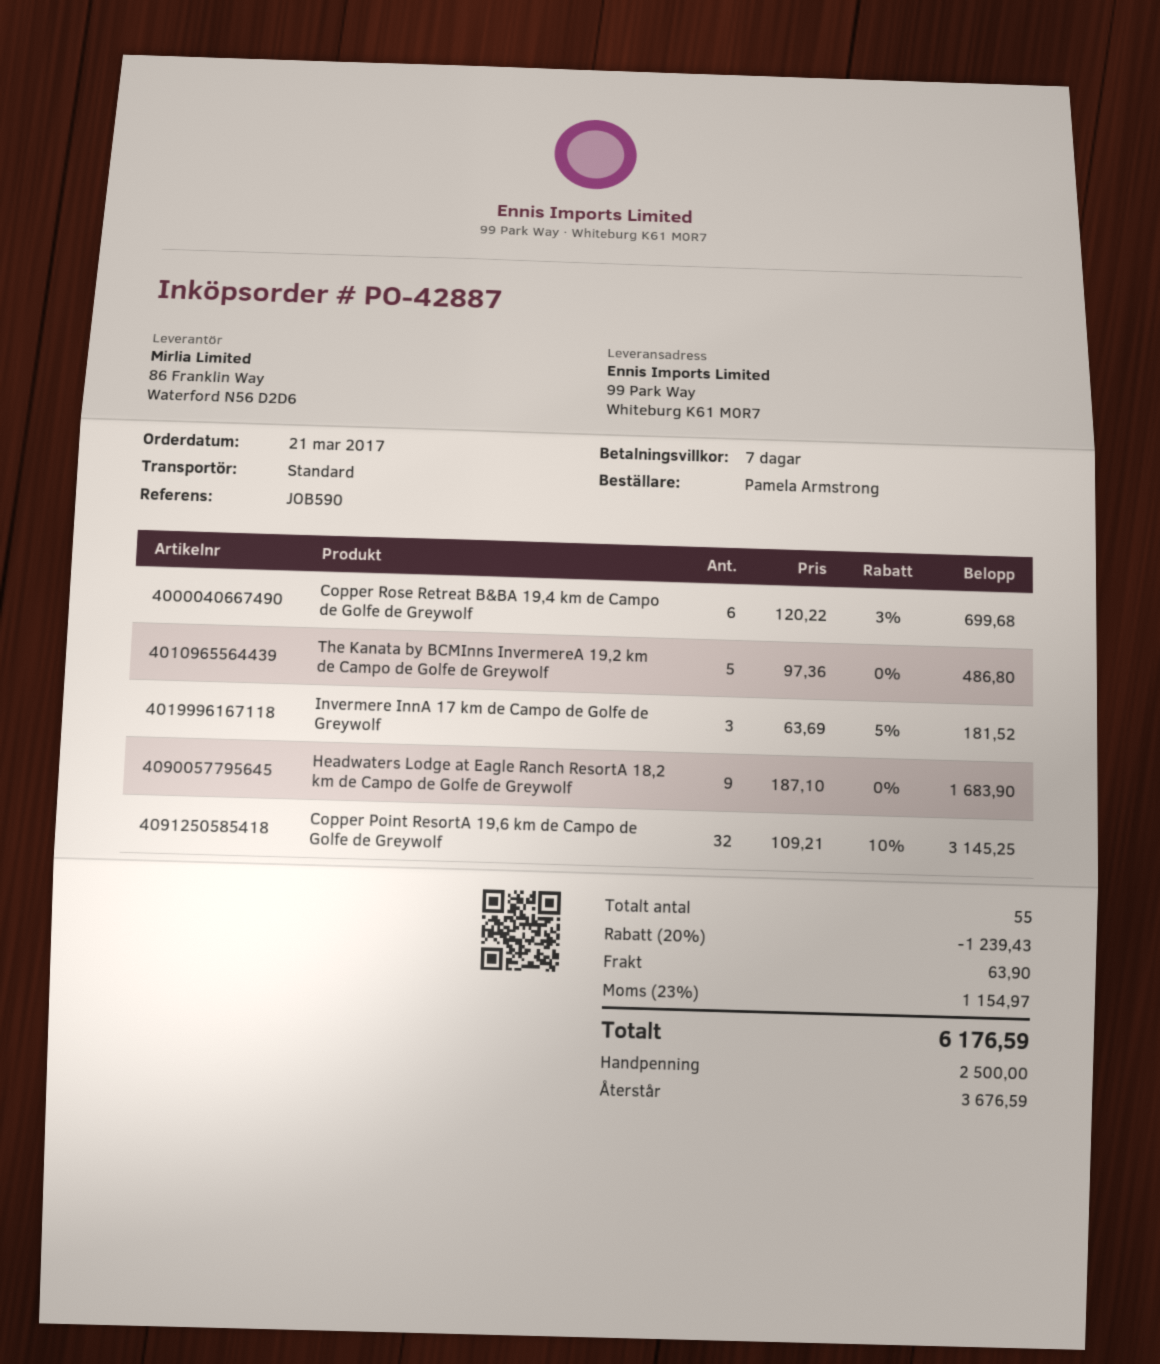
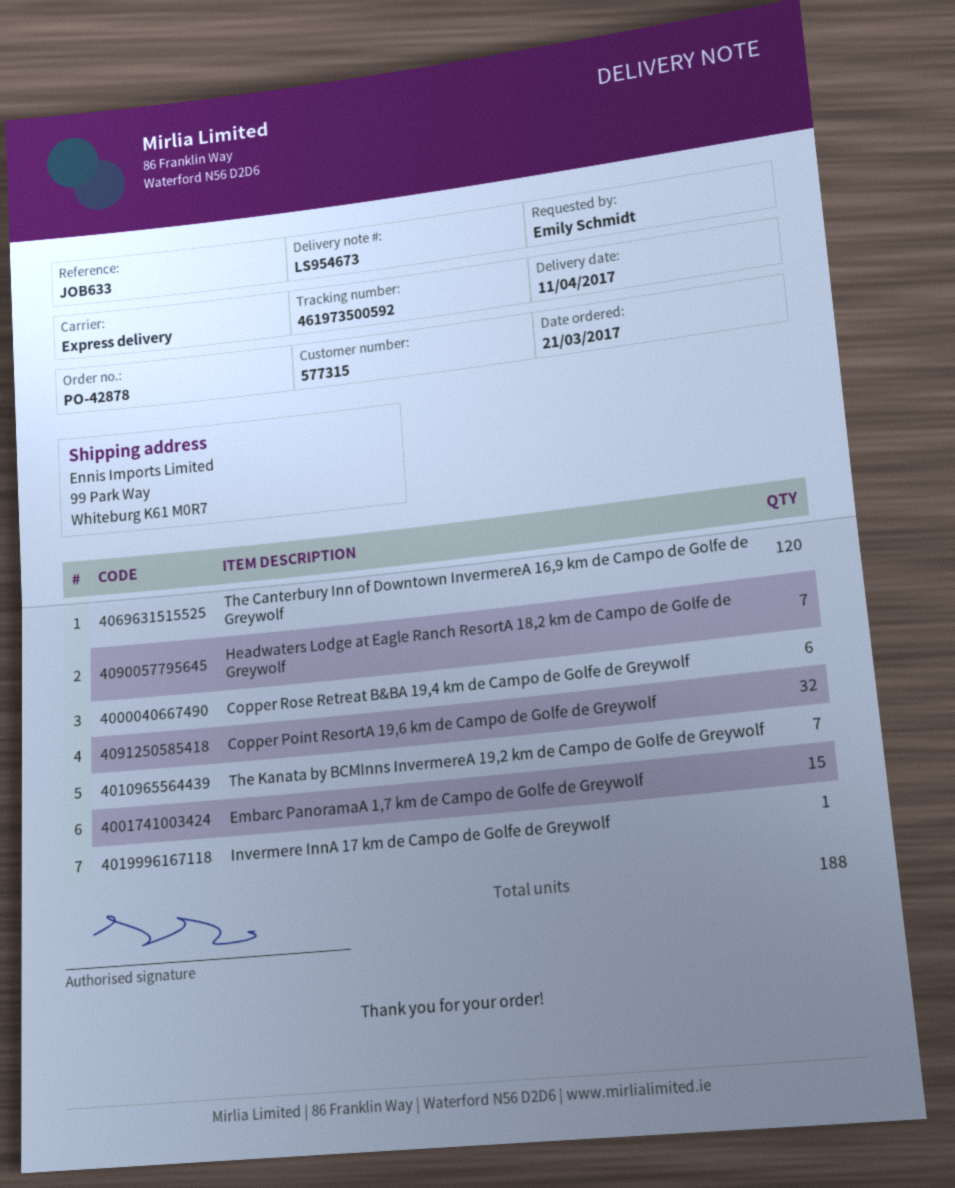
order number: PO-42887 -> PO-42878
reference: JOB590 -> JOB633
ordered by: Pamela Armstrong -> Emily Schmidt
shipping method: standard -> express
The Kanata by BCMInns InvermereA 19,2 km de Campo de Golfe de Greywolf: 5 -> 7
Invermere InnA 17 km de Campo de Golfe de Greywolf: 3 -> 1
Headwaters Lodge at Eagle Ranch ResortA 18,2 km de Campo de Golfe de Greywolf: 9 -> 7
The Canterbury Inn of Downtown InvermereA 16,9 km de Campo de Golfe de Greywolf: none -> 120
Embarc PanoramaA 1,7 km de Campo de Golfe de Greywolf: none -> 15
total quantity: 55 -> 188

